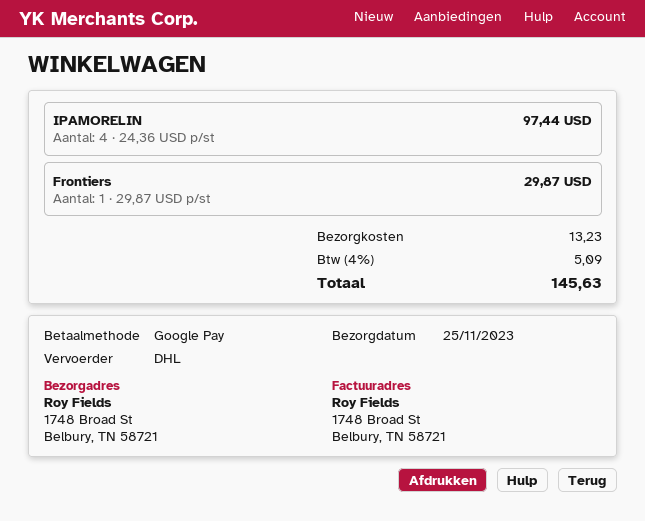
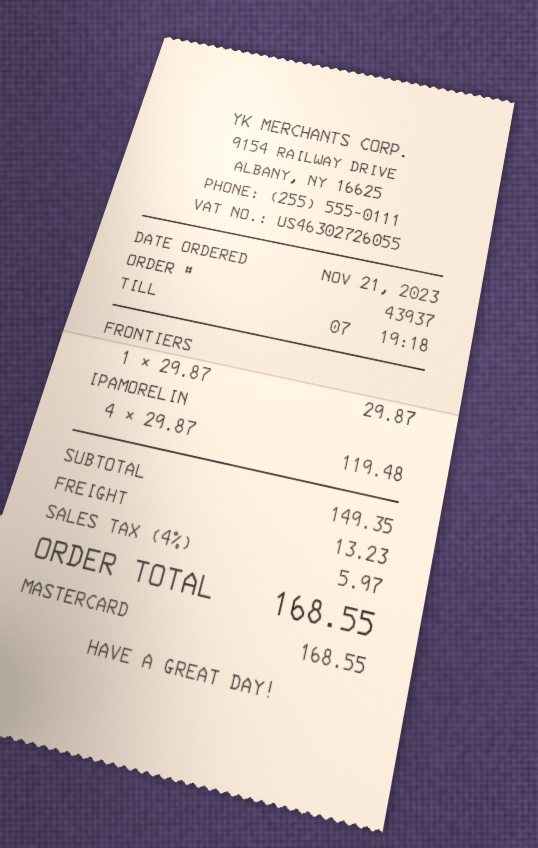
payment method: Google Pay -> Mastercard
IPAMORELIN: 4 x 24.36 = 97.44 -> 4 x 29.87 = 119.48
tax: 4% = 5.09 -> 4% = 5.97
total: 145.63 -> 168.55

